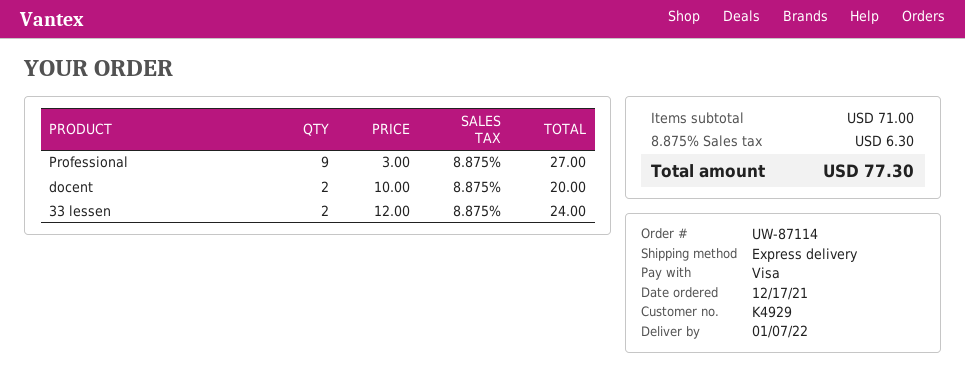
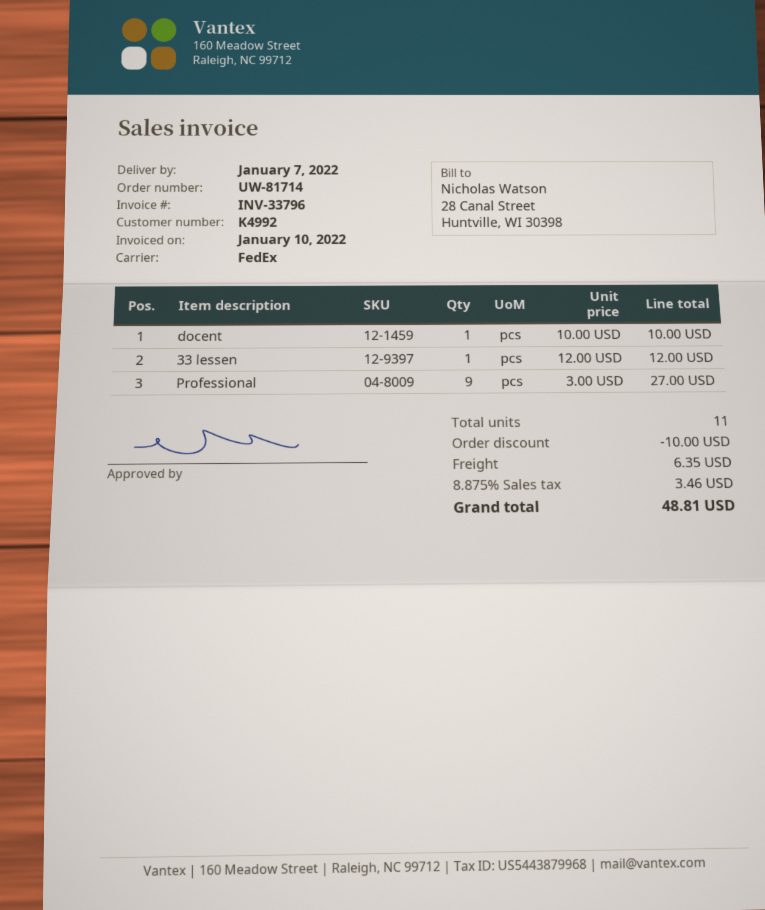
order number: UW-87114 -> UW-81714
customer number: K4929 -> K4992
shipping method: express -> FedEx
docent: 2 x 10.00 = 20.00 -> 1 x 10.00 = 10.00
33 lessen: 2 x 12.00 = 24.00 -> 1 x 12.00 = 12.00
discount: none -> 10.00
shipping: none -> 6.35
tax: 8.875% = 6.30 -> 8.875% = 3.46
total: 77.30 -> 48.81

